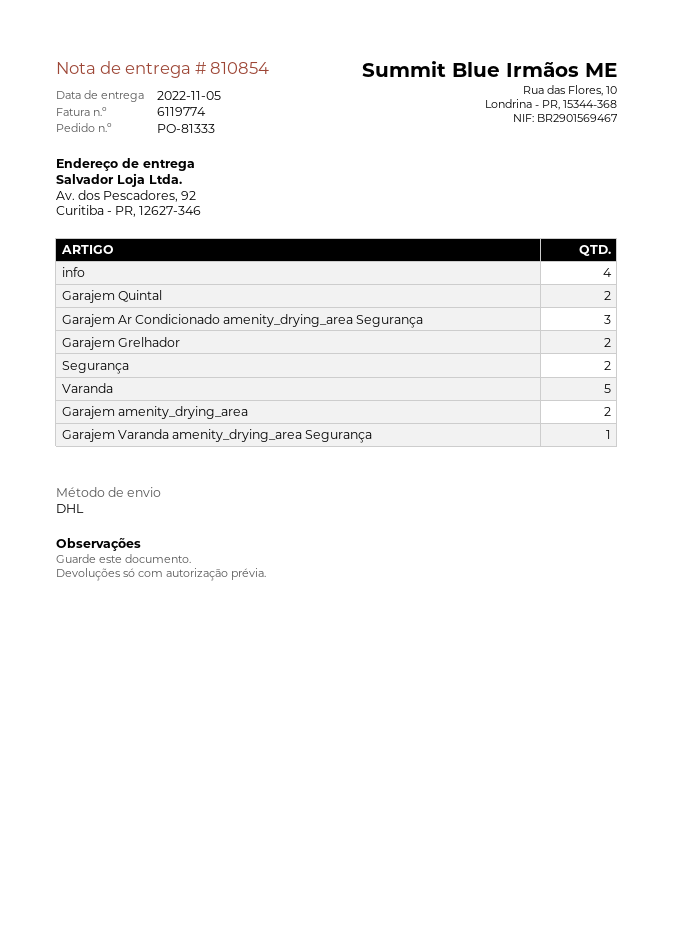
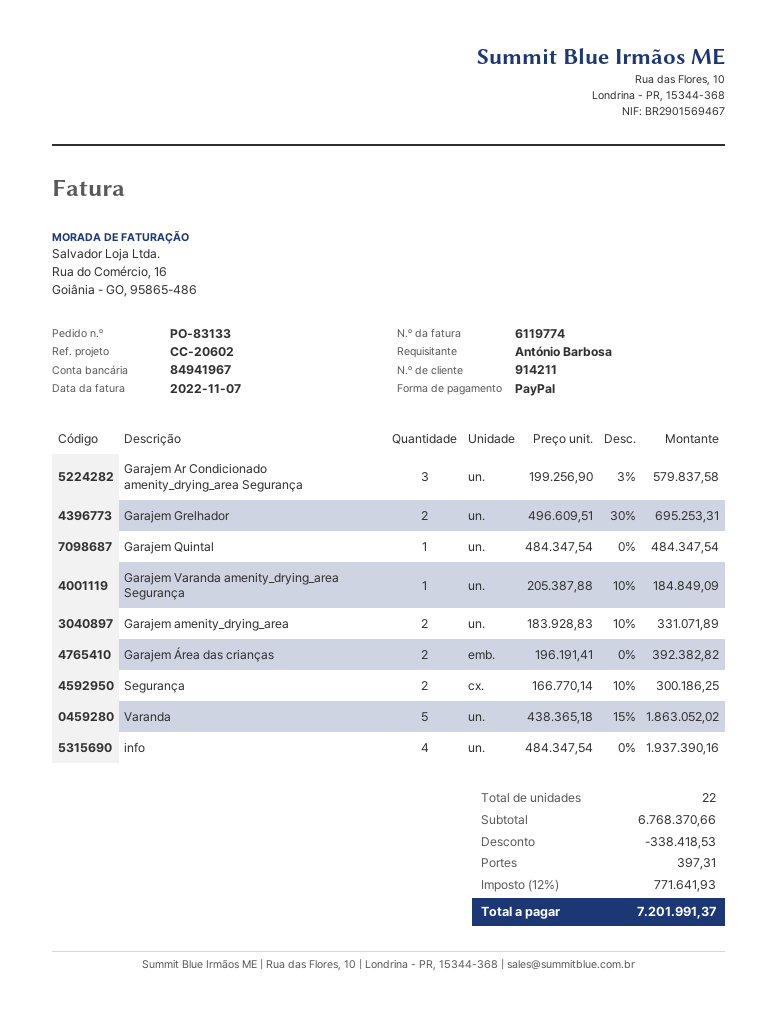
order number: PO-81333 -> PO-83133
Garajem Quintal: 2 -> 1
Garajem Área das crianças: none -> 2

